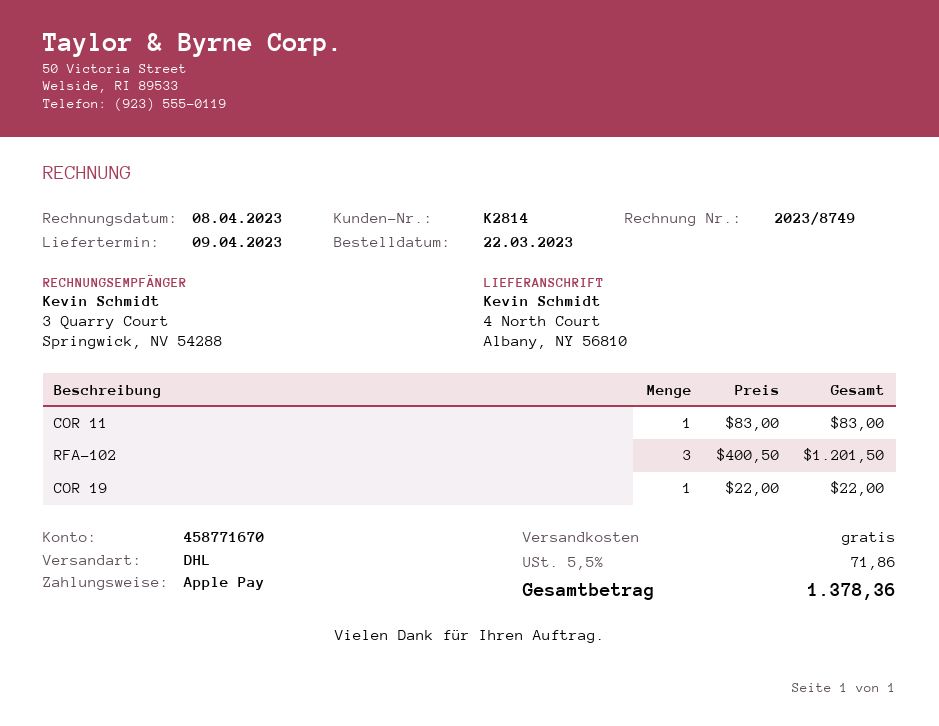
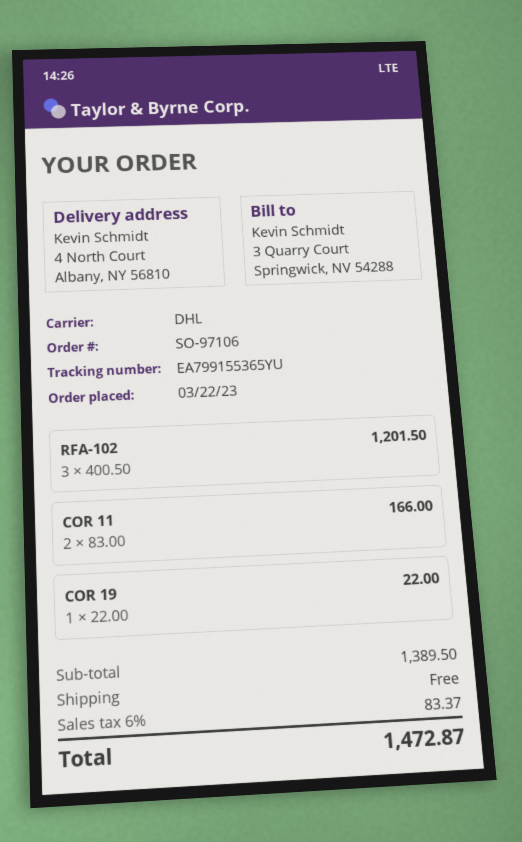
COR 11: 1 x 83.00 = 83.00 -> 2 x 83.00 = 166.00
tax: 5.5% = 71.86 -> 6% = 83.37
total: 1378.36 -> 1472.87

